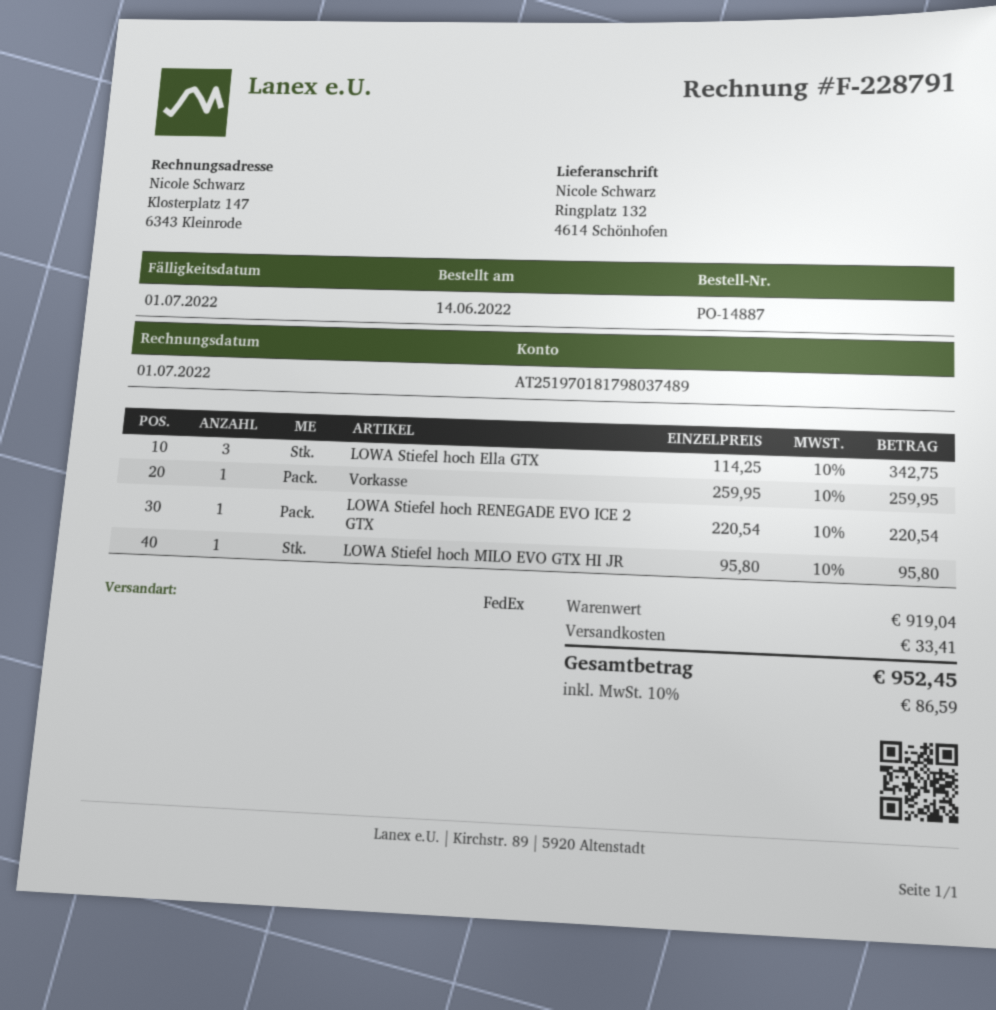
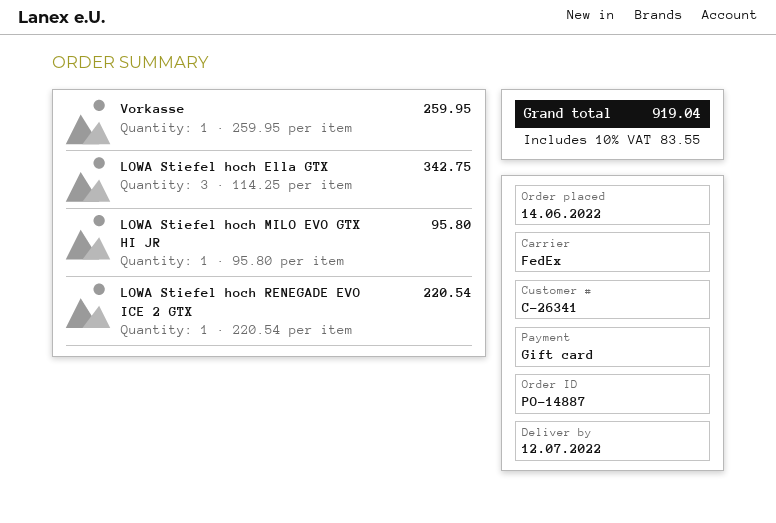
shipping: 33.41 -> none
tax: 10% = 86.59 -> 10% = 83.55
total: 952.45 -> 919.04

